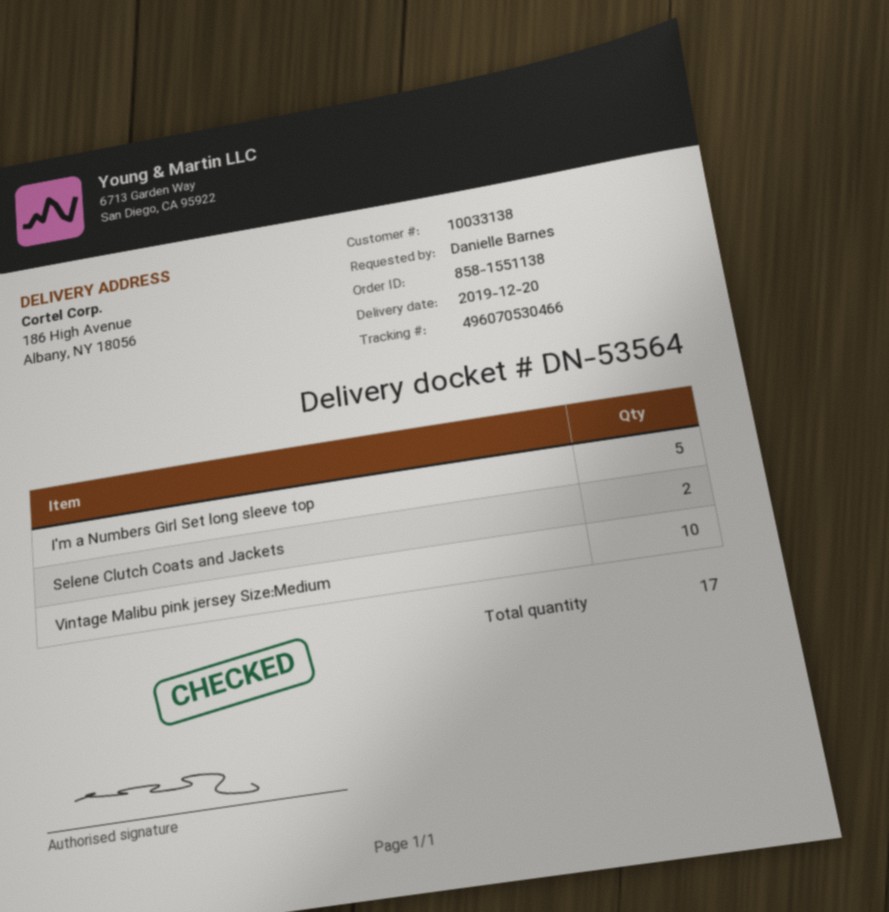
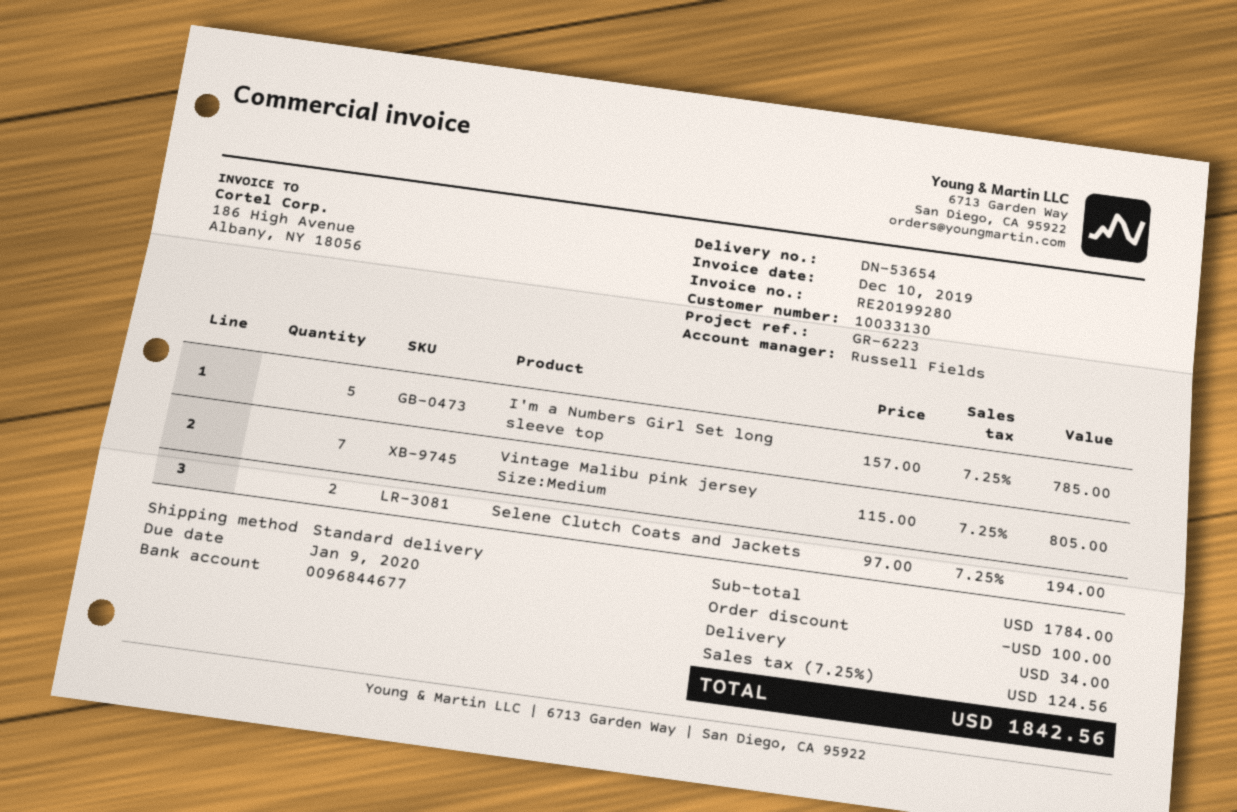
delivery note number: DN-53564 -> DN-53654
customer number: 10033138 -> 10033130
Vintage Malibu pink jersey Size:Medium: 10 -> 7

